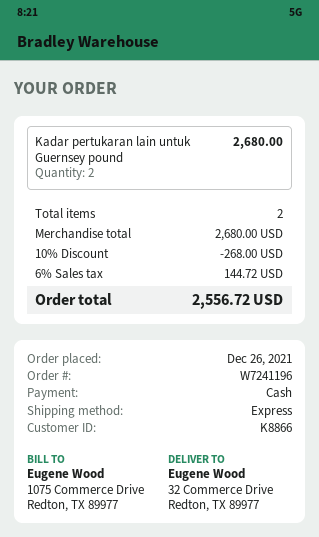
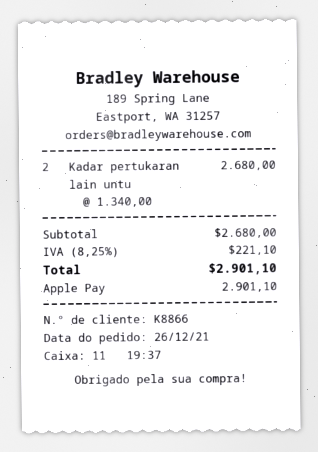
payment method: cash -> Apple Pay
discount: 10% = 268.00 -> none
tax: 6% = 144.72 -> 8.25% = 221.10
total: 2556.72 -> 2901.10

